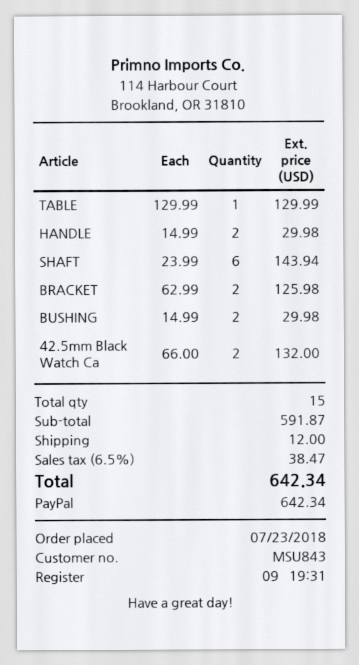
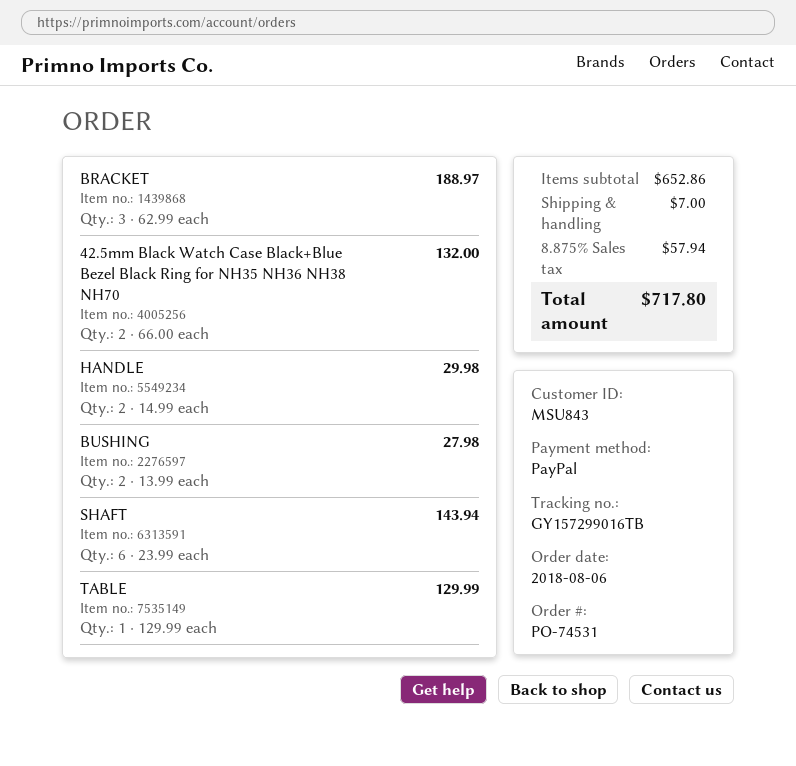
order date: 2018-07-23 -> 2018-08-06
BRACKET: 2 x 62.99 = 125.98 -> 3 x 62.99 = 188.97
BUSHING: 2 x 14.99 = 29.98 -> 2 x 13.99 = 27.98
subtotal: 591.87 -> 652.86
shipping: 12.00 -> 7.00
tax: 6.5% = 38.47 -> 8.875% = 57.94
total: 642.34 -> 717.80

